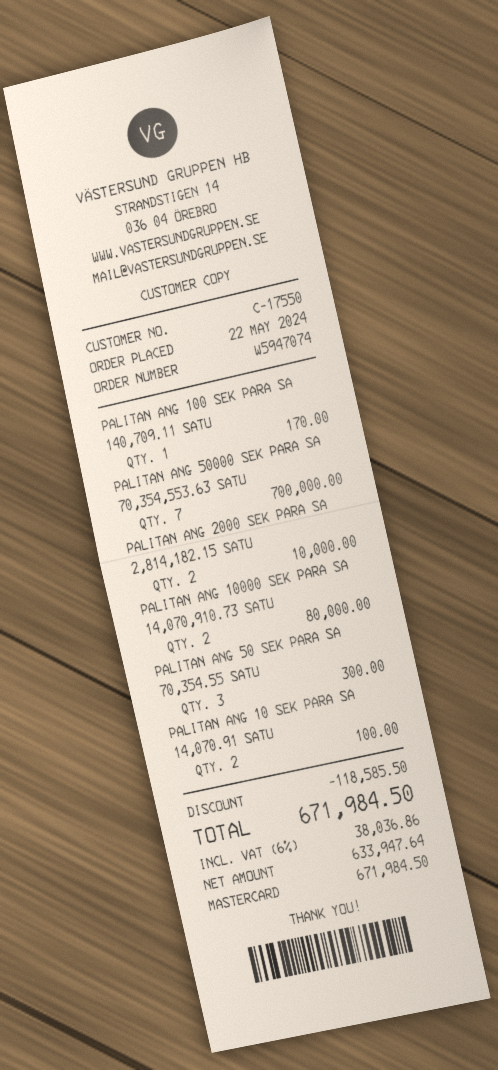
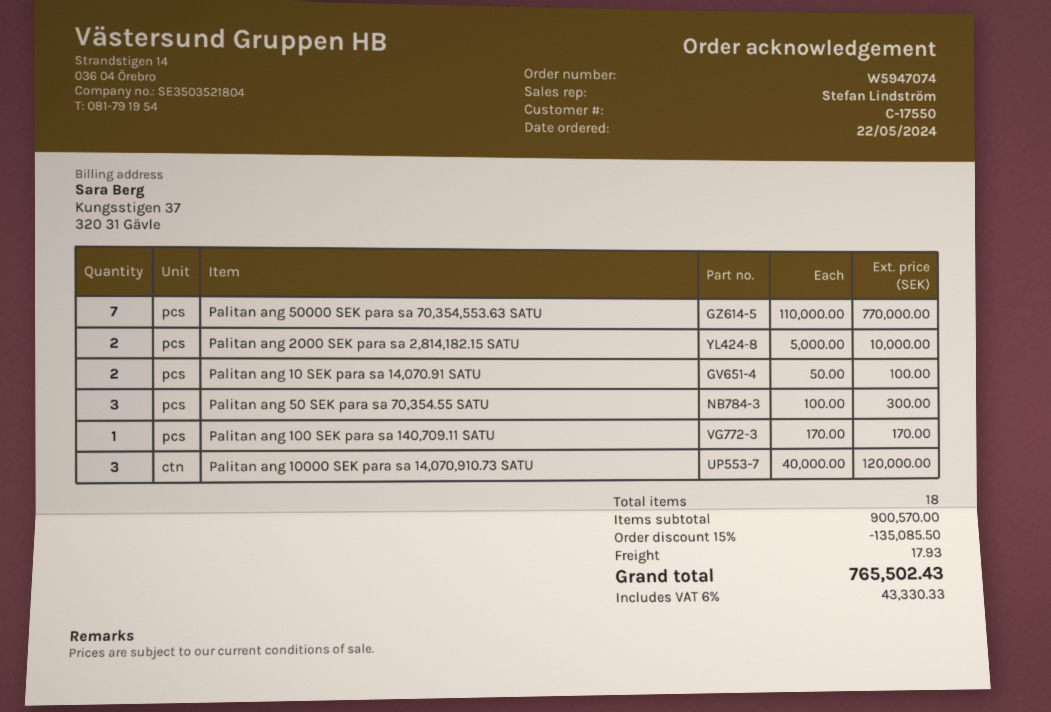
PALITAN ANG 50000 SEK PARA SA 70,354,553.63 SATU: 7 for 700000.00 -> 7 for 770000.00
PALITAN ANG 10000 SEK PARA SA 14,070,910.73 SATU: 2 for 80000.00 -> 3 for 120000.00
discount: 118585.50 -> 135085.50
shipping: none -> 17.93
tax: 6% = 38036.86 -> 6% = 43330.33
total: 671984.50 -> 765502.43

